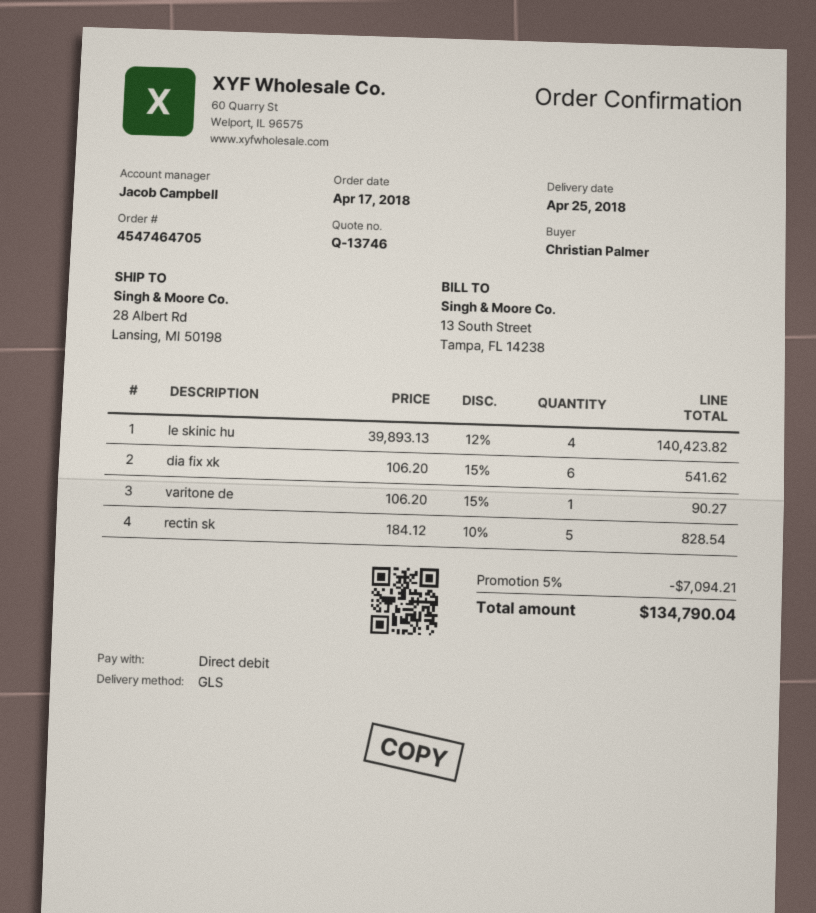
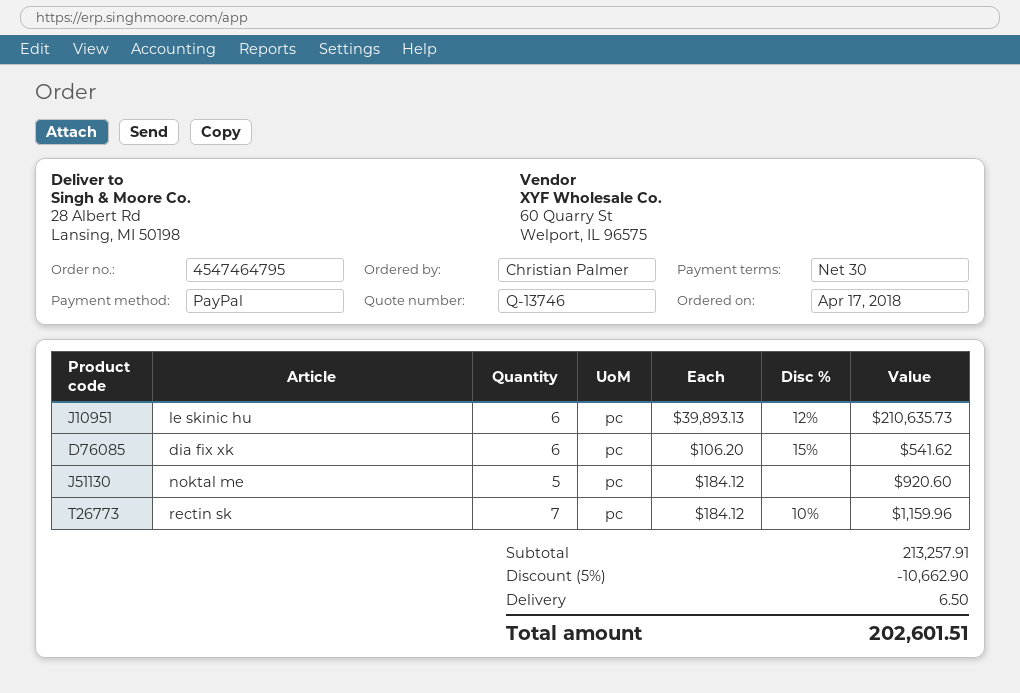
order number: 4547464705 -> 4547464795
payment method: direct debit -> PayPal
le skinic hu: 4 x 39893.13 - 12% = 140423.82 -> 6 x 39893.13 - 12% = 210635.73
varitone de: 1 x 106.20 - 15% = 90.27 -> none
rectin sk: 5 x 184.12 - 10% = 828.54 -> 7 x 184.12 - 10% = 1159.96
noktal me: none -> 5 x 184.12 = 920.60
discount: 5% = 7094.21 -> 5% = 10662.90
shipping: none -> 6.50
total: 134790.04 -> 202601.51

